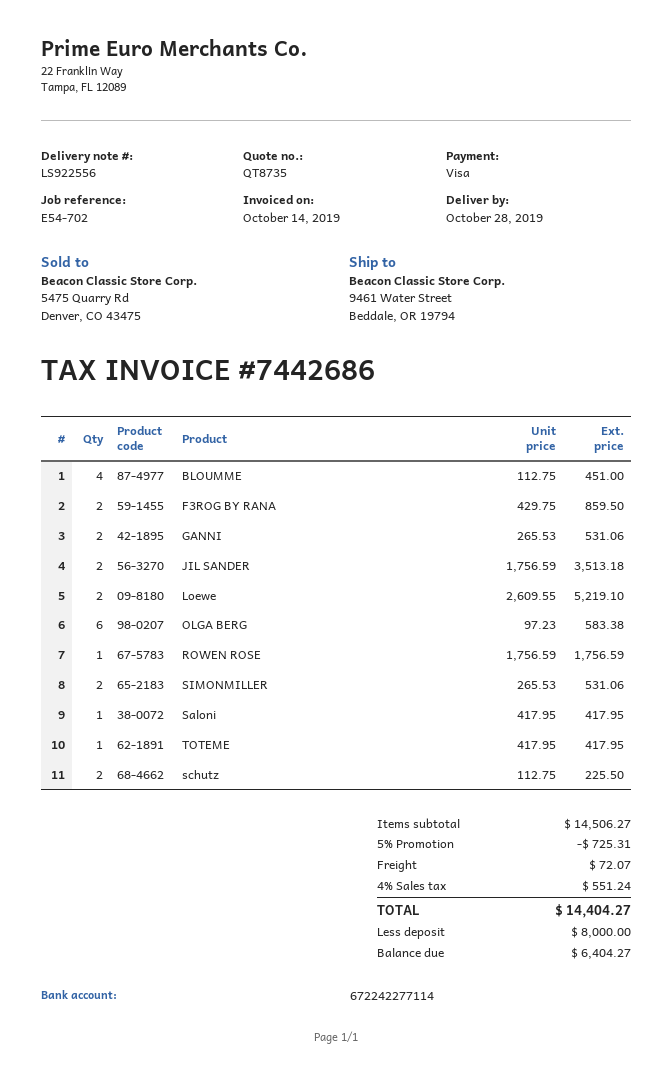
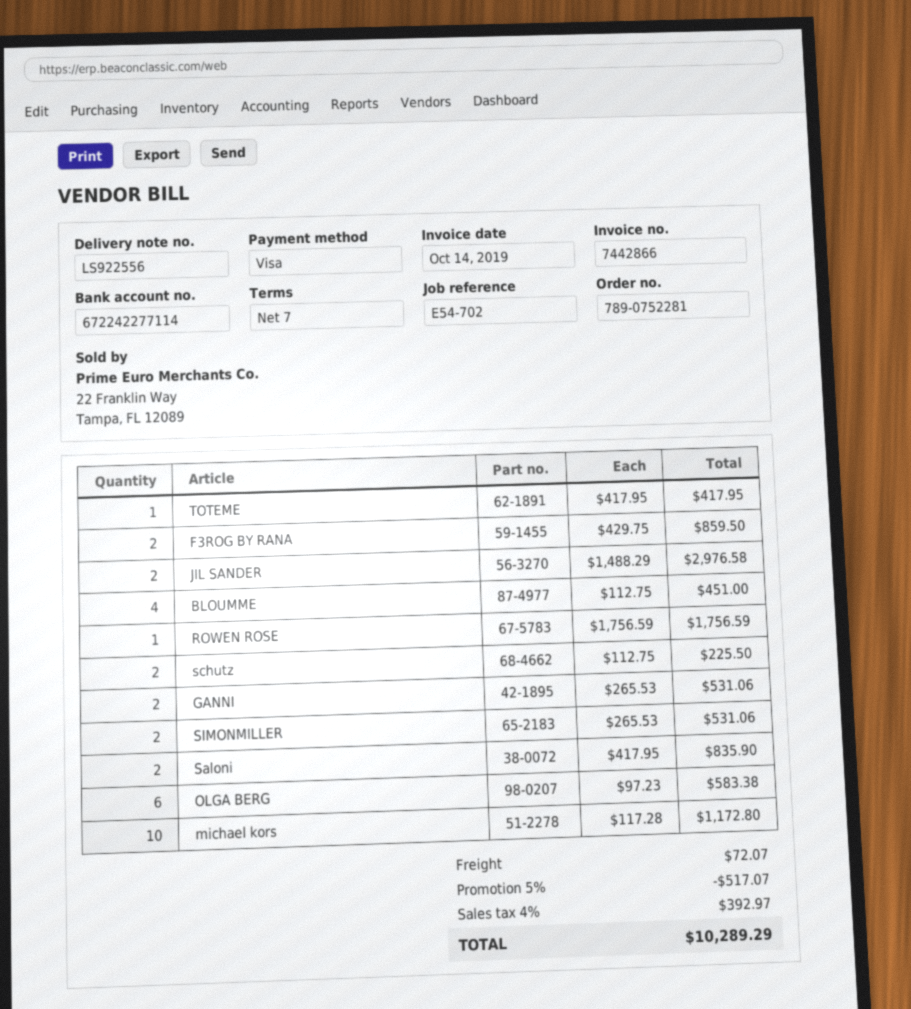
invoice number: 7442686 -> 7442866
JIL SANDER: 2 x 1756.59 = 3513.18 -> 2 x 1488.29 = 2976.58
Loewe: 2 x 2609.55 = 5219.10 -> none
Saloni: 1 x 417.95 = 417.95 -> 2 x 417.95 = 835.90
michael kors: none -> 10 x 117.28 = 1172.80
discount: 5% = 725.31 -> 5% = 517.07
tax: 4% = 551.24 -> 4% = 392.97
total: 14404.27 -> 10289.29

